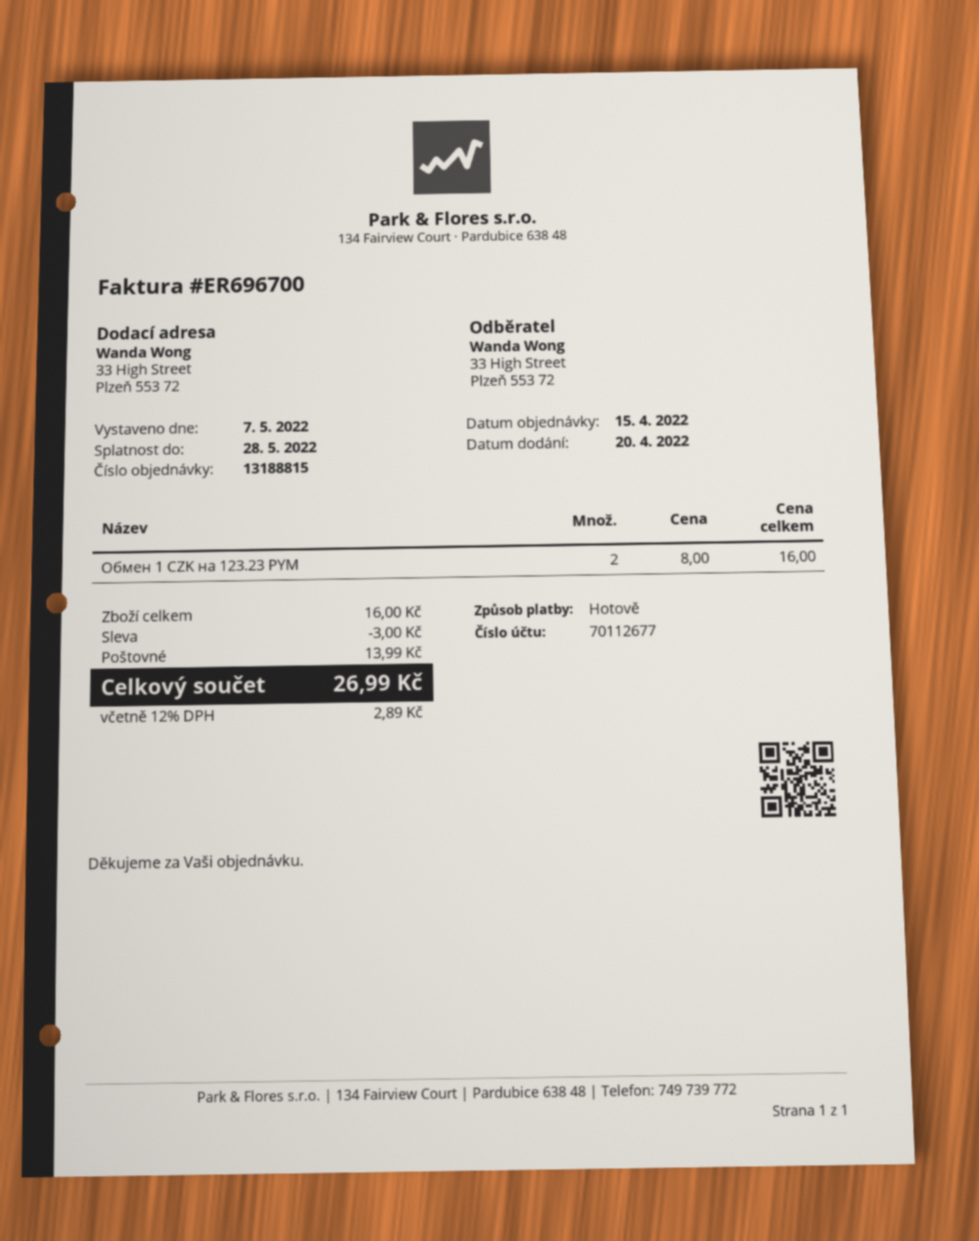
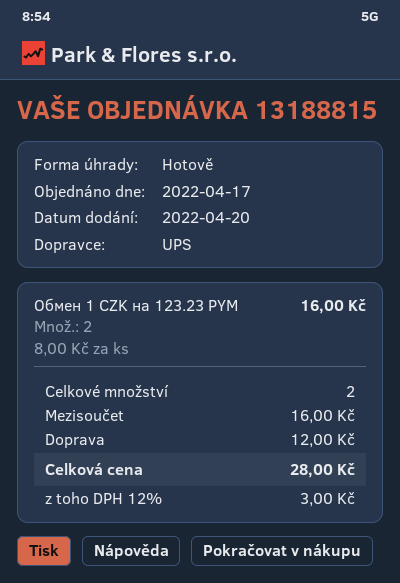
order date: 2022-04-15 -> 2022-04-17
discount: 3.00 -> none
shipping: 13.99 -> 12.00
tax: 12% = 2.89 -> 12% = 3.00
total: 26.99 -> 28.00

